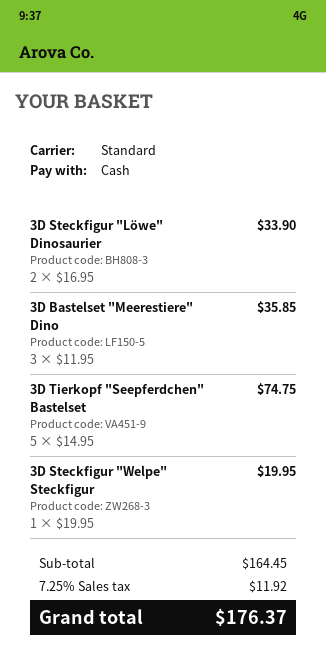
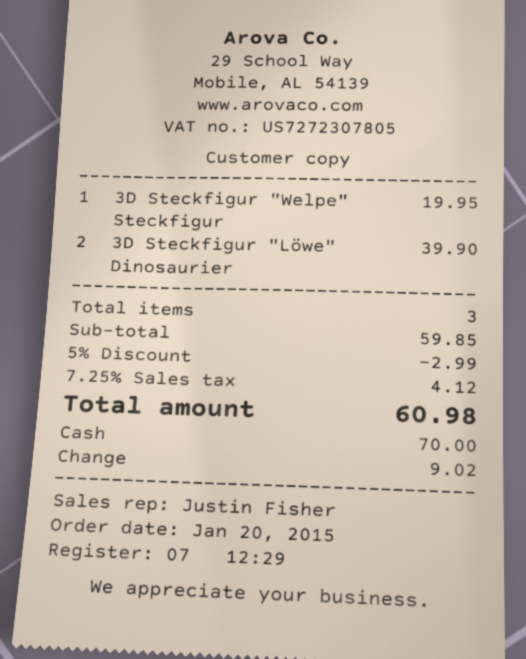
3D Steckfigur "Löwe" Dinosaurier: 2 for 33.90 -> 2 for 39.90
3D Bastelset "Meerestiere" Dino: 3 for 35.85 -> none
3D Tierkopf "Seepferdchen" Bastelset: 5 for 74.75 -> none
subtotal: 164.45 -> 59.85
discount: none -> 5% = 2.99
tax: 7.25% = 11.92 -> 7.25% = 4.12
total: 176.37 -> 60.98

